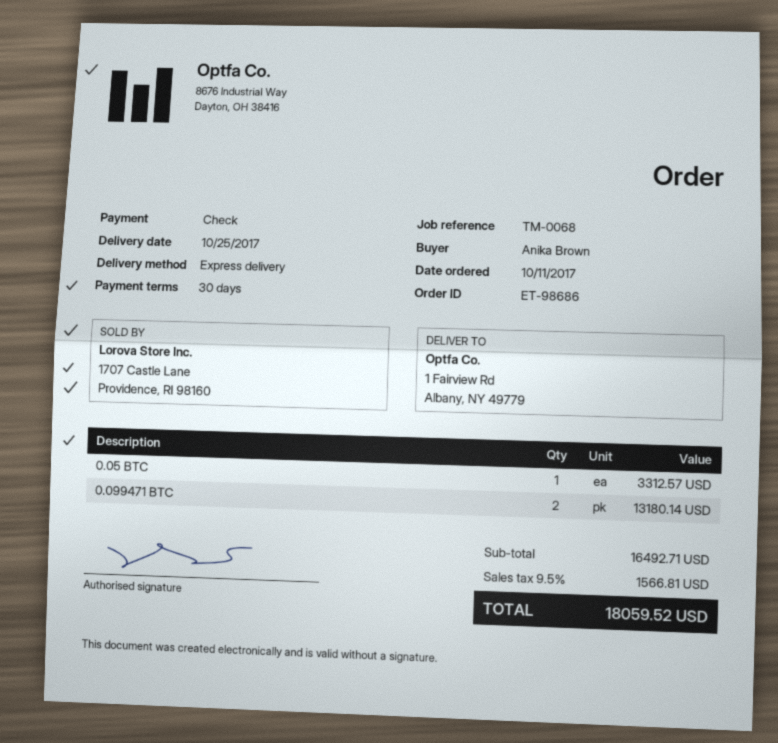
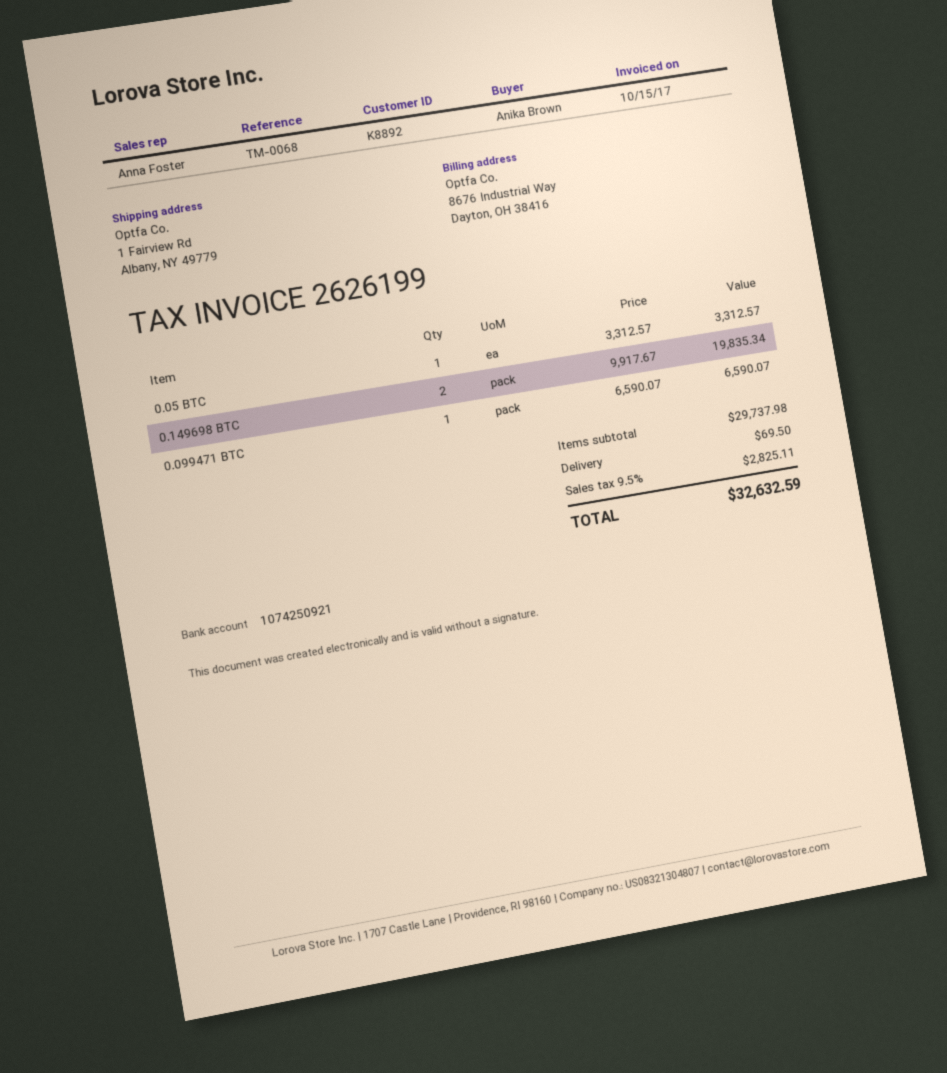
0.099471 BTC: 2 for 13180.14 -> 1 for 6590.07
0.149698 BTC: none -> 2 for 19835.34
subtotal: 16492.71 -> 29737.98
shipping: none -> 69.50
tax: 9.5% = 1566.81 -> 9.5% = 2825.11
total: 18059.52 -> 32632.59

